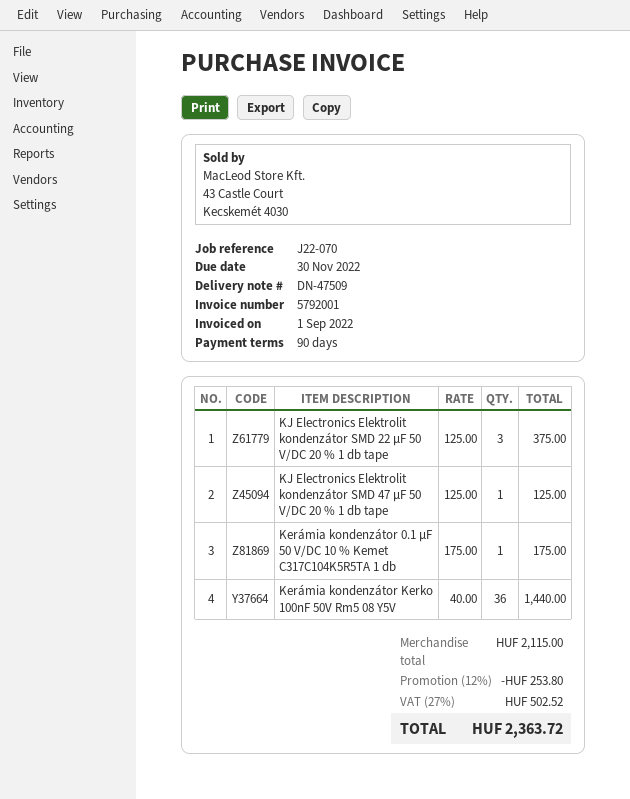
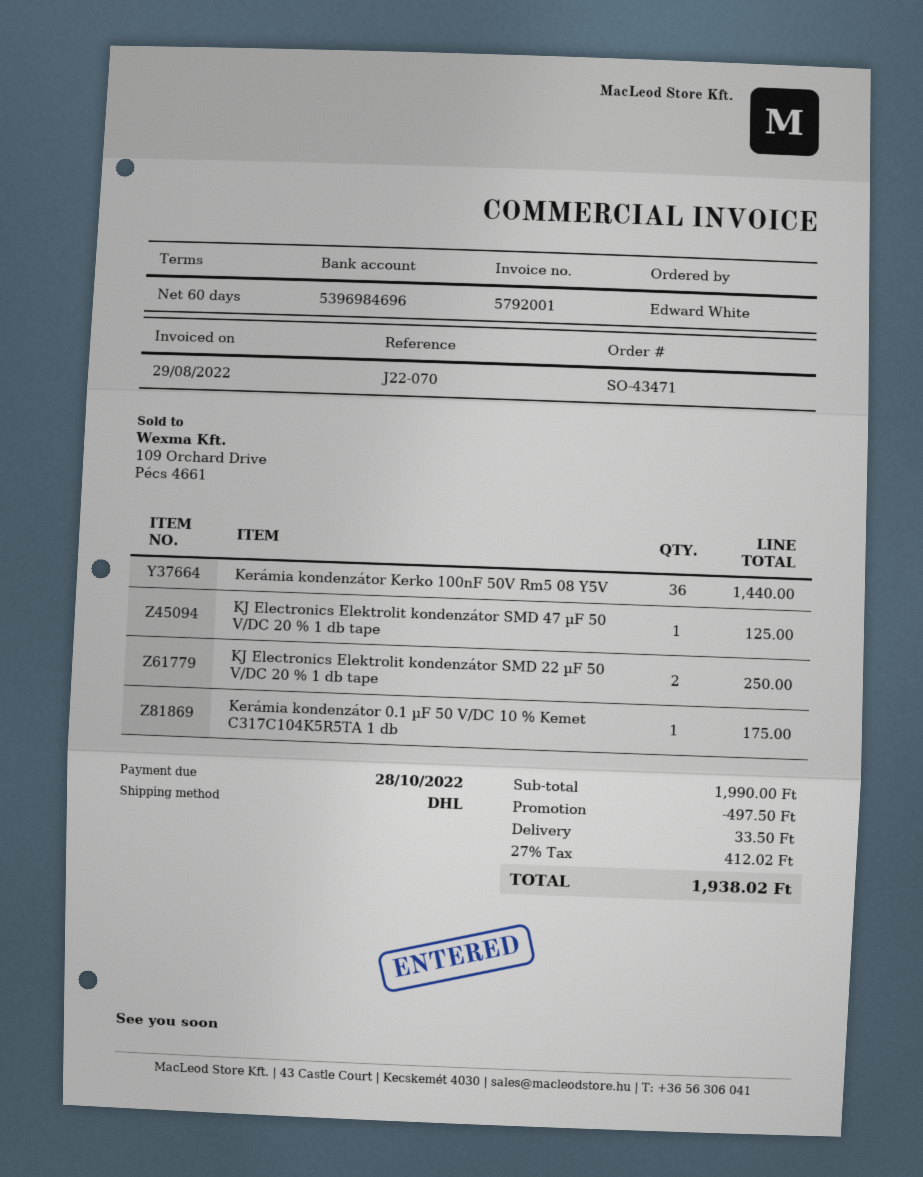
invoice date: 2022-09-01 -> 2022-08-29
payment terms: 90 days -> 60 days
due date: 2022-11-30 -> 2022-10-28
KJ Electronics Elektrolit kondenzátor SMD 22 µF 50 V/DC 20 % 1 db tape: 3 for 375.00 -> 2 for 250.00
subtotal: 2115.00 -> 1990.00
discount: 253.80 -> 497.50
shipping: none -> 33.50
tax: 27% = 502.52 -> 27% = 412.02
total: 2363.72 -> 1938.02

